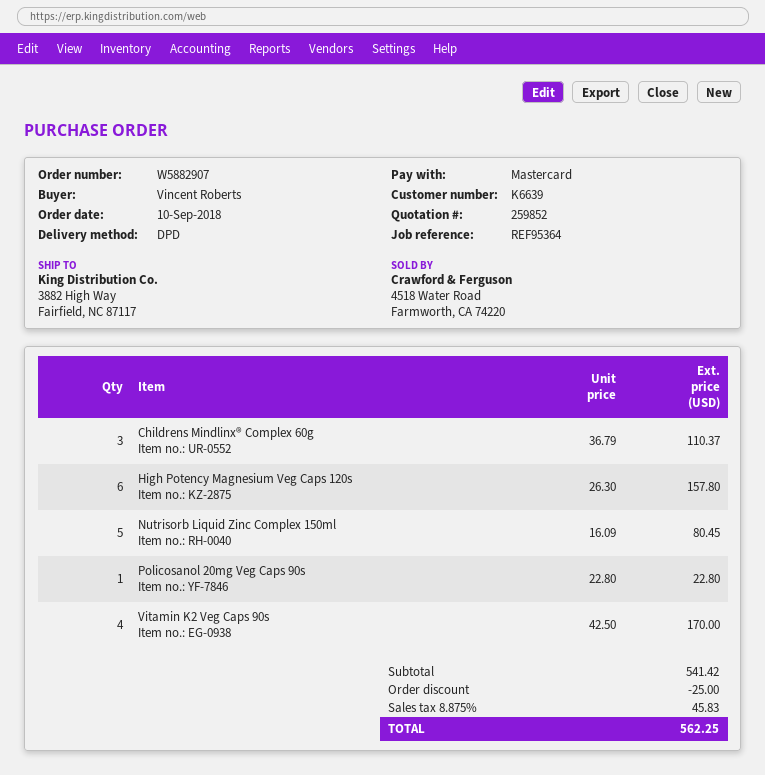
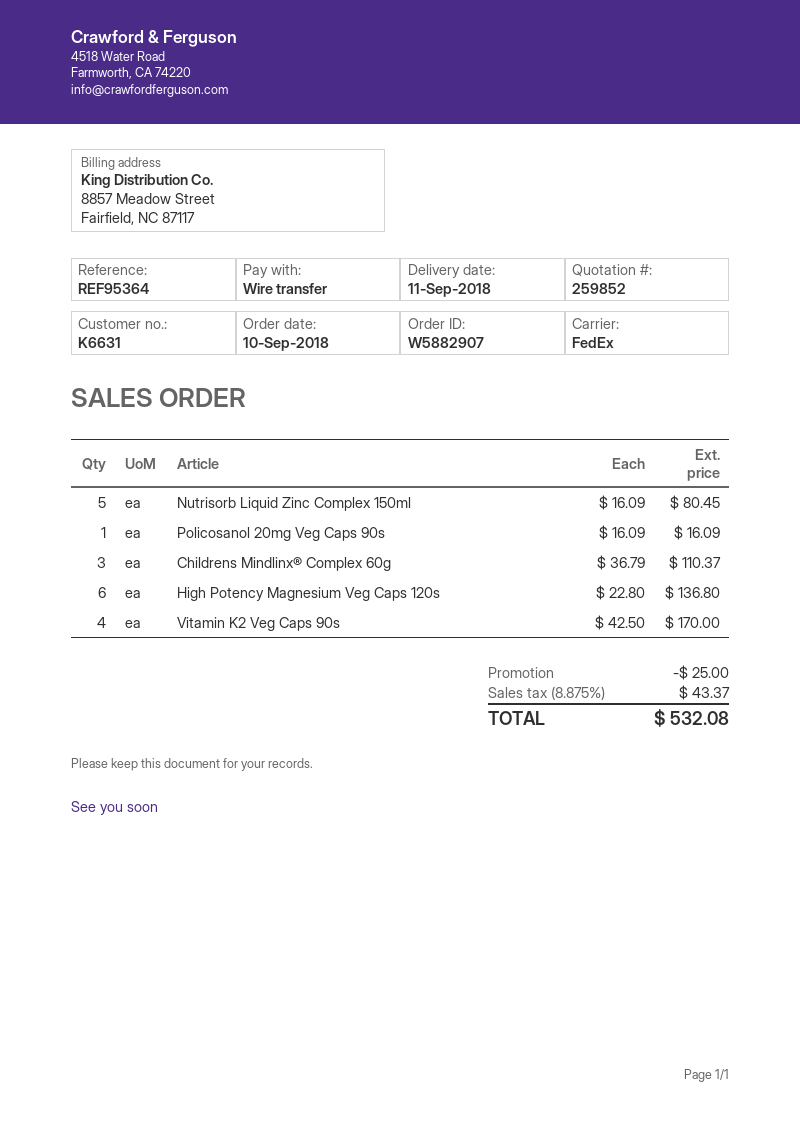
customer number: K6639 -> K6631
payment method: Mastercard -> bank transfer
shipping method: DPD -> FedEx
High Potency Magnesium Veg Caps 120s: 6 x 26.30 = 157.80 -> 6 x 22.80 = 136.80
Policosanol 20mg Veg Caps 90s: 1 x 22.80 = 22.80 -> 1 x 16.09 = 16.09
tax: 8.875% = 45.83 -> 8.875% = 43.37
total: 562.25 -> 532.08

